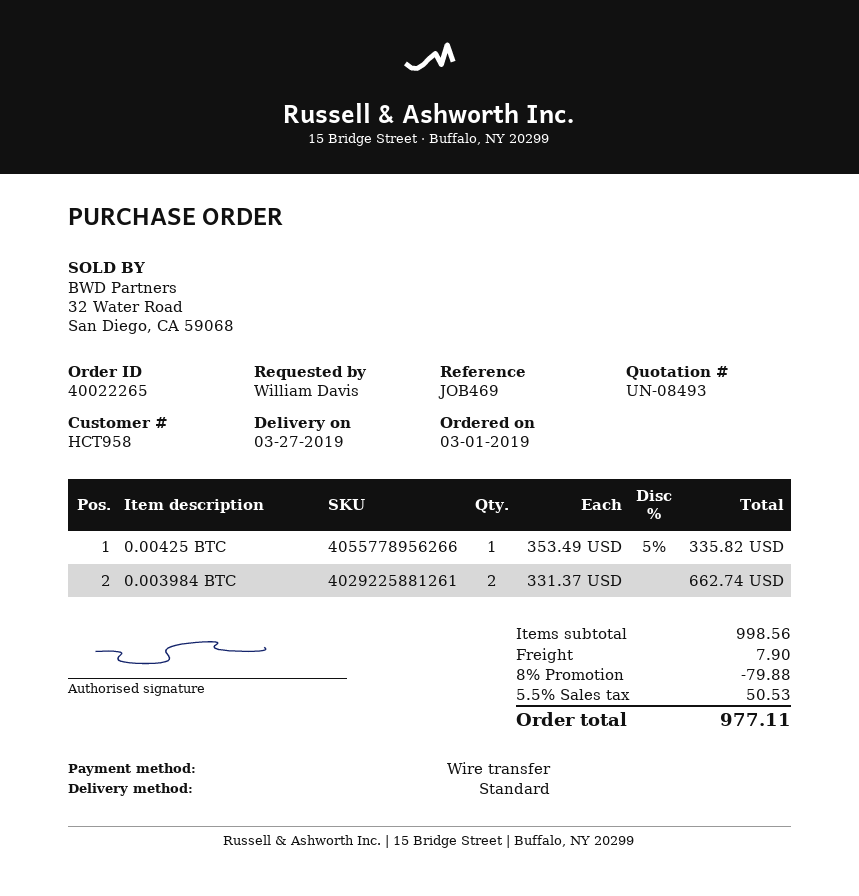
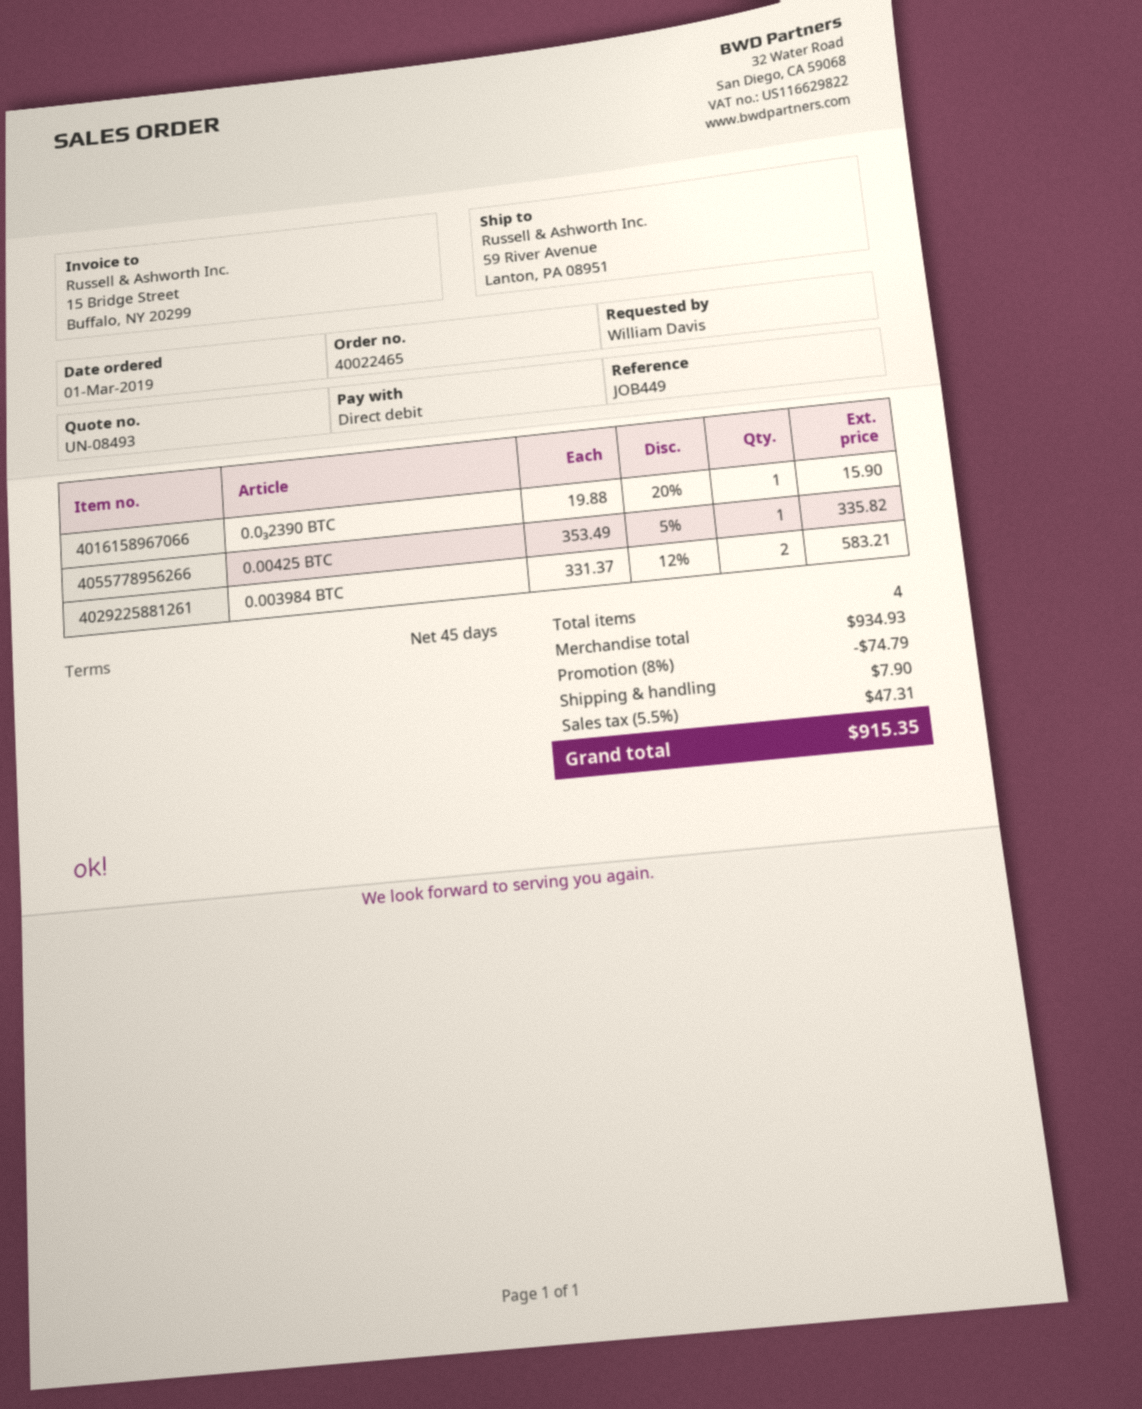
order number: 40022265 -> 40022465
reference: JOB469 -> JOB449
payment method: bank transfer -> direct debit
0.003984 BTC: 2 x 331.37 = 662.74 -> 2 x 331.37 - 12% = 583.21
0.0₃2390 BTC: none -> 1 x 19.88 - 20% = 15.90
subtotal: 998.56 -> 934.93
discount: 8% = 79.88 -> 8% = 74.79
tax: 5.5% = 50.53 -> 5.5% = 47.31
total: 977.11 -> 915.35

